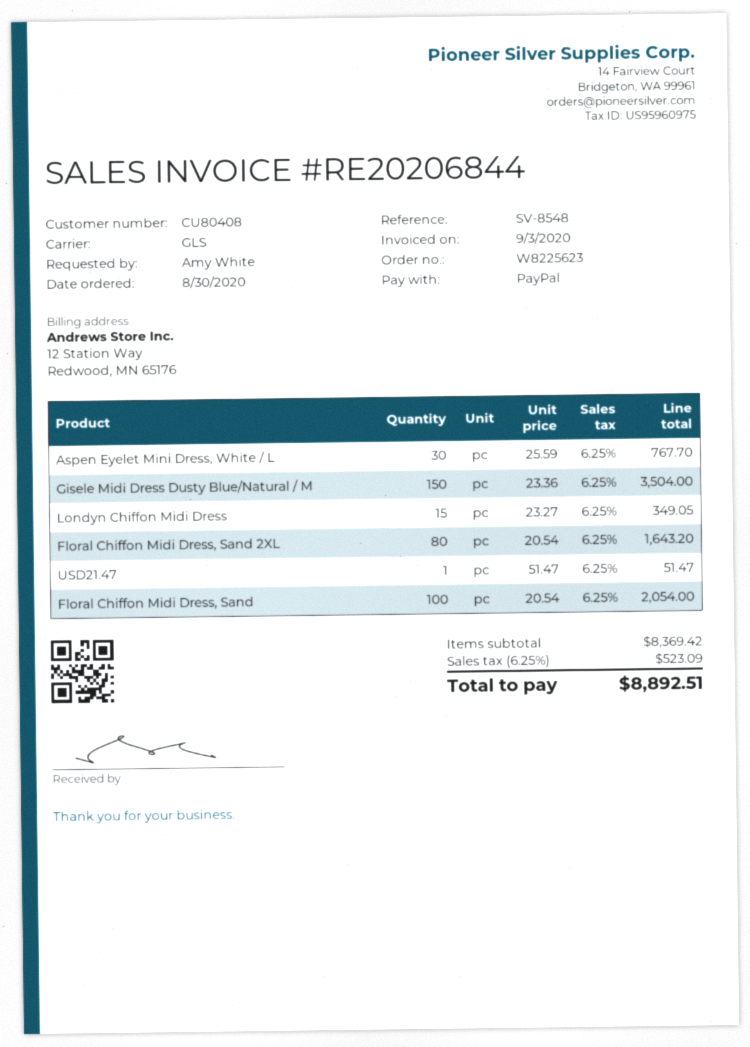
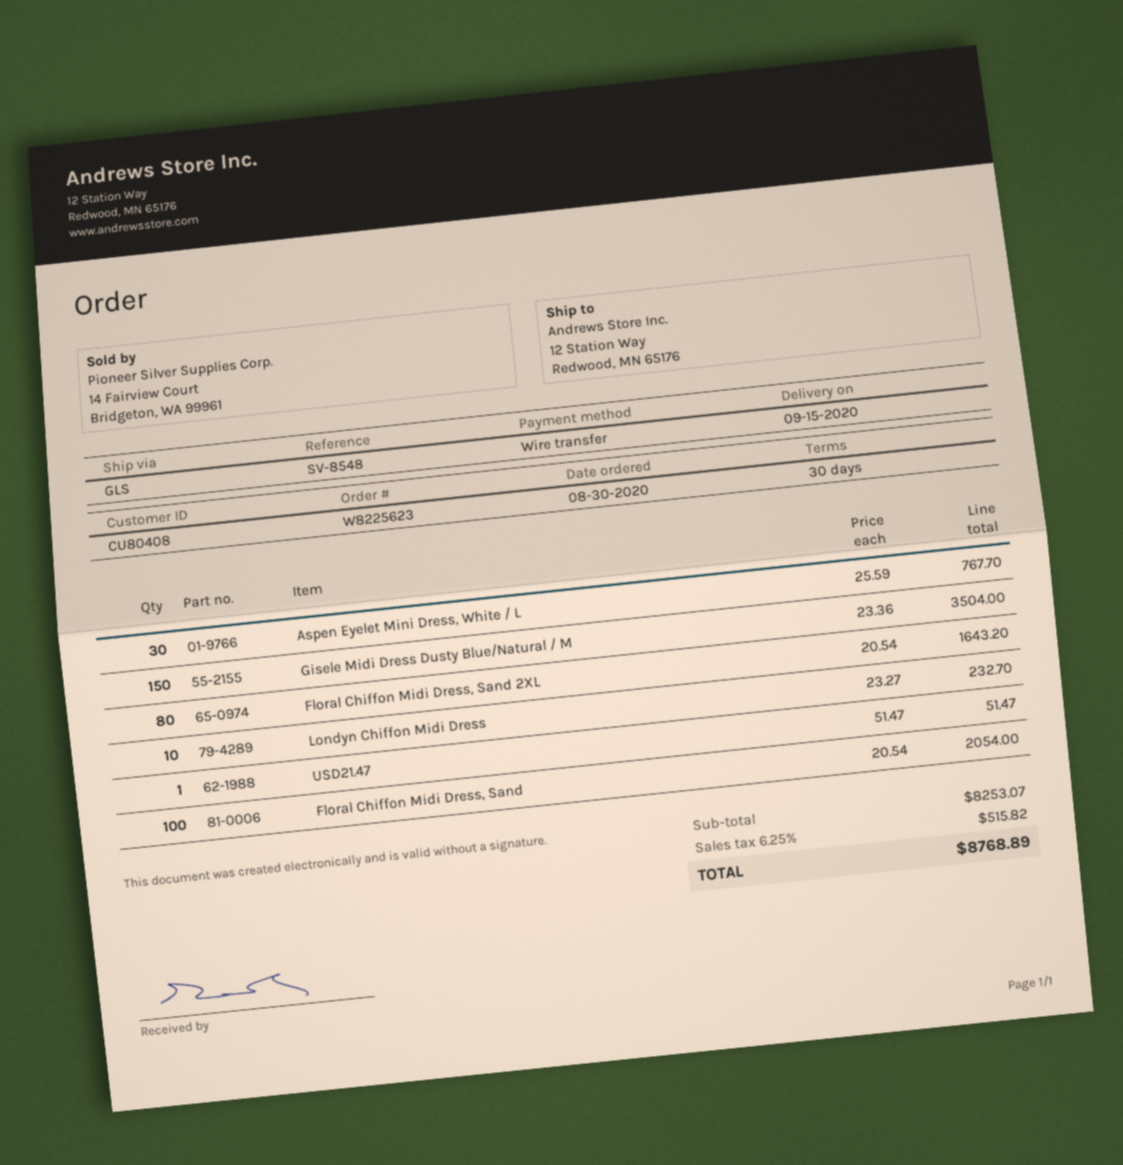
payment method: PayPal -> bank transfer
Londyn Chiffon Midi Dress: 15 x 23.27 = 349.05 -> 10 x 23.27 = 232.70
subtotal: 8369.42 -> 8253.07
tax: 6.25% = 523.09 -> 6.25% = 515.82
total: 8892.51 -> 8768.89

